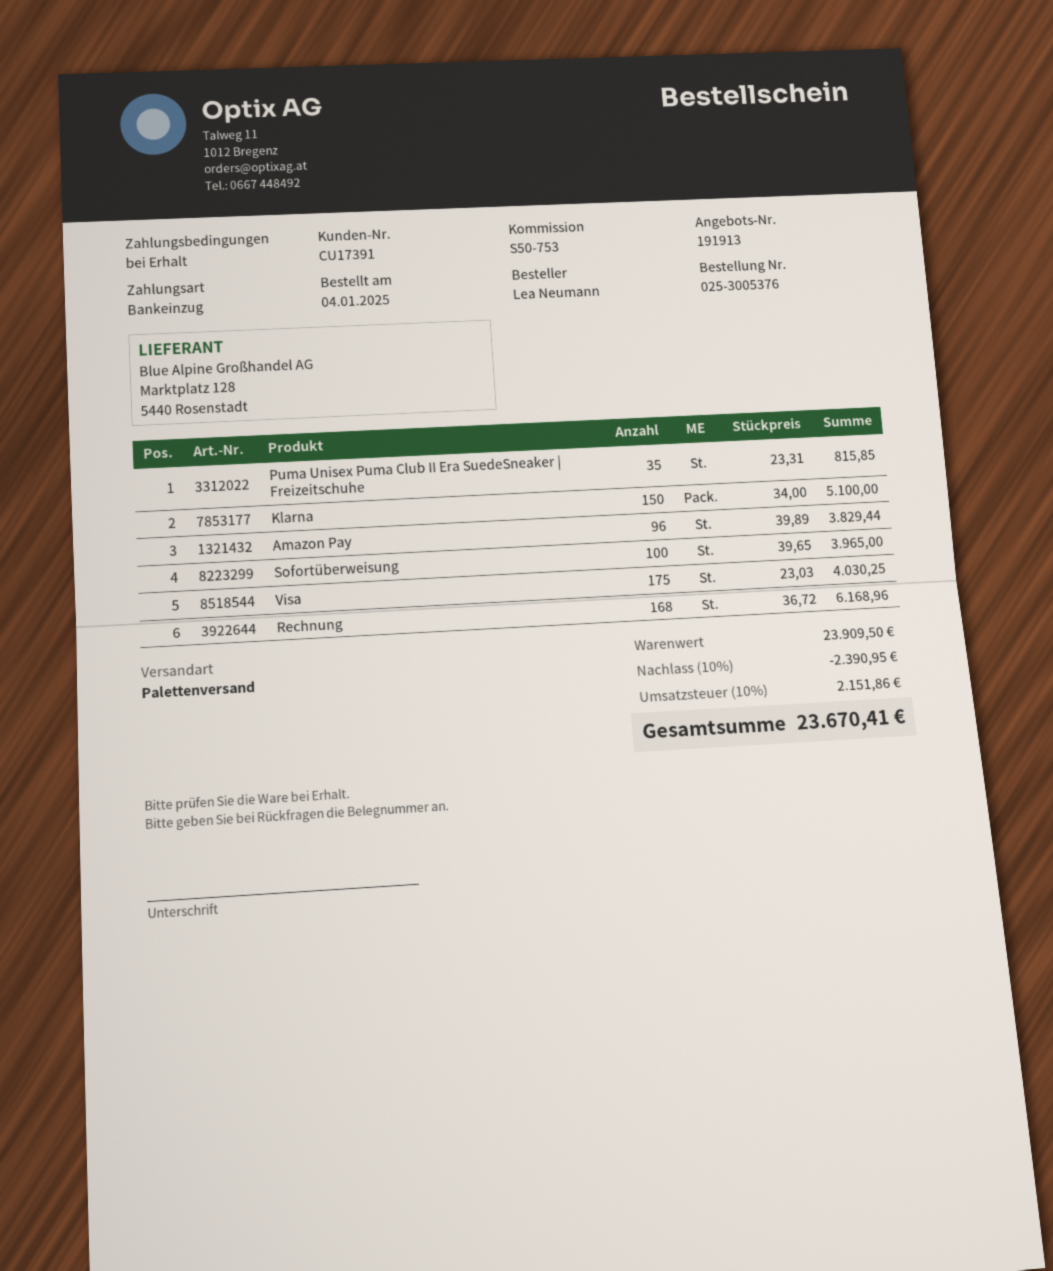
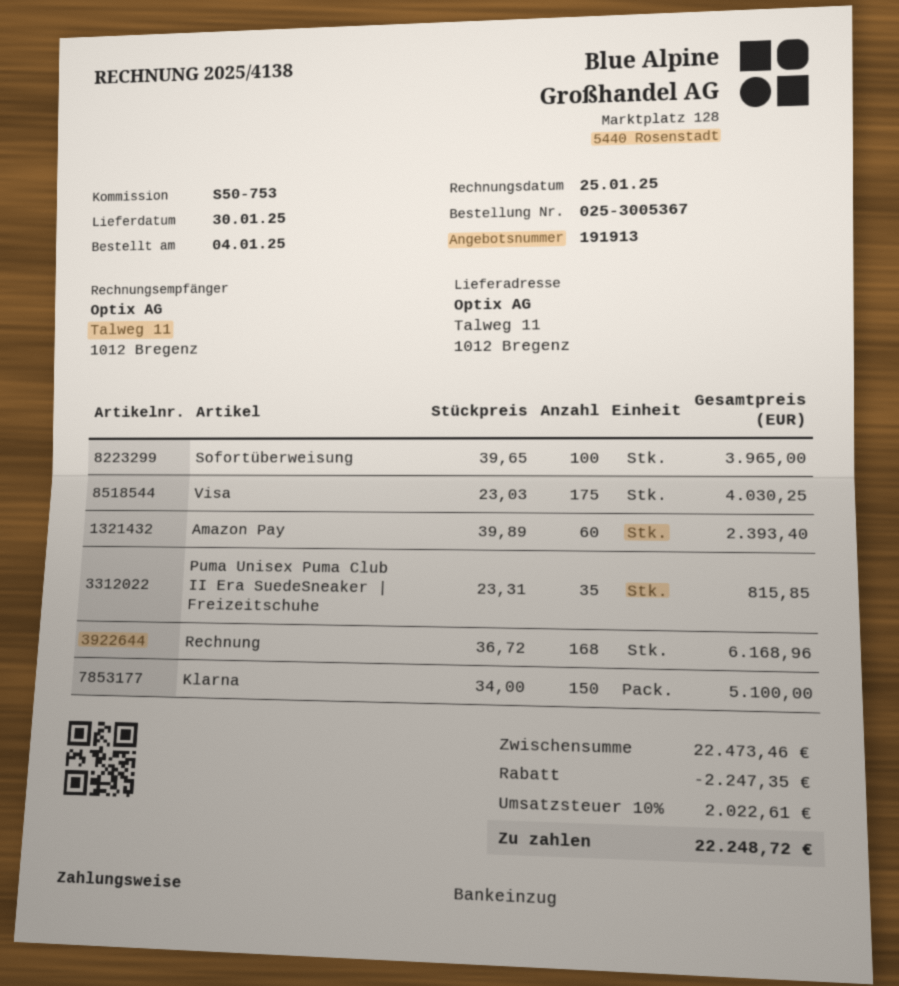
order number: 025-3005376 -> 025-3005367
Amazon Pay: 96 x 39.89 = 3829.44 -> 60 x 39.89 = 2393.40
subtotal: 23909.50 -> 22473.46
discount: 2390.95 -> 2247.35
tax: 10% = 2151.86 -> 10% = 2022.61
total: 23670.41 -> 22248.72

